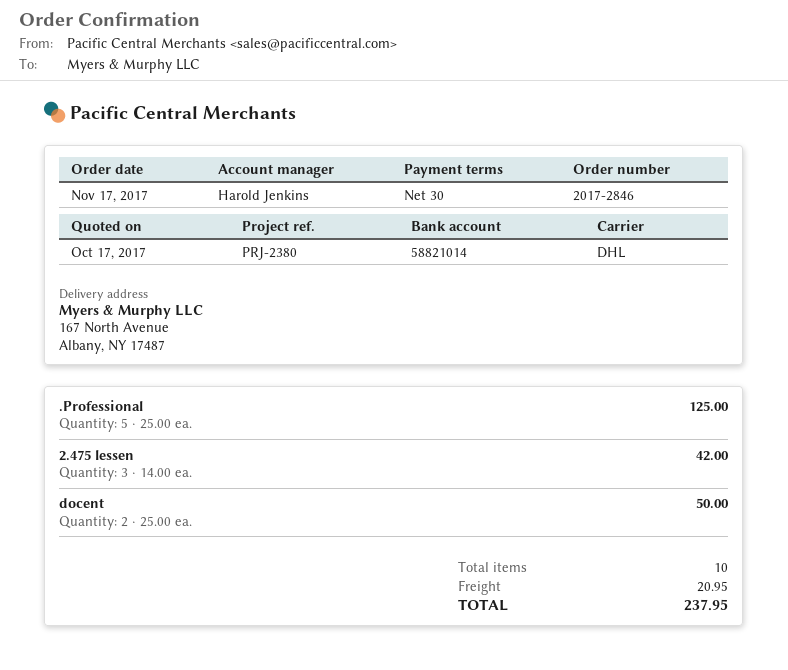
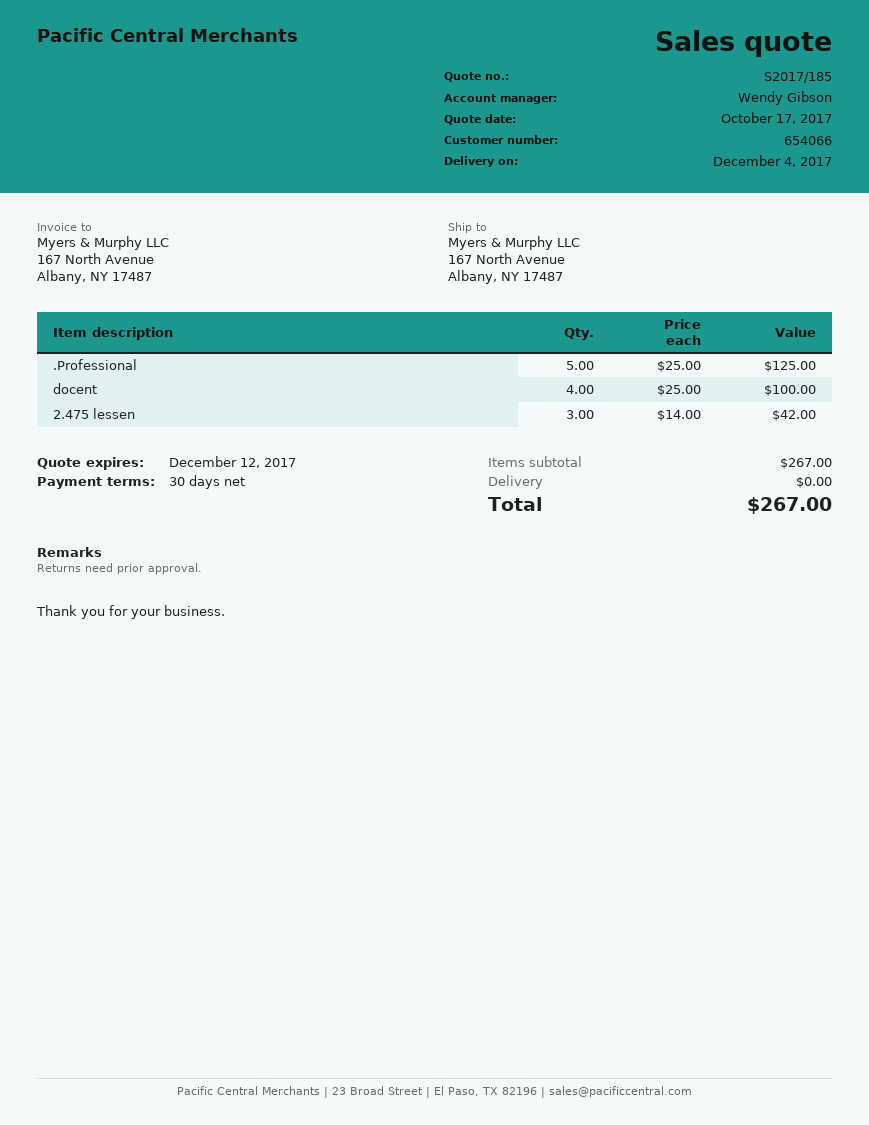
sales rep: Harold Jenkins -> Wendy Gibson
docent: 2 x 25.00 = 50.00 -> 4 x 25.00 = 100.00
shipping: 20.95 -> 0.00
total: 237.95 -> 267.00

